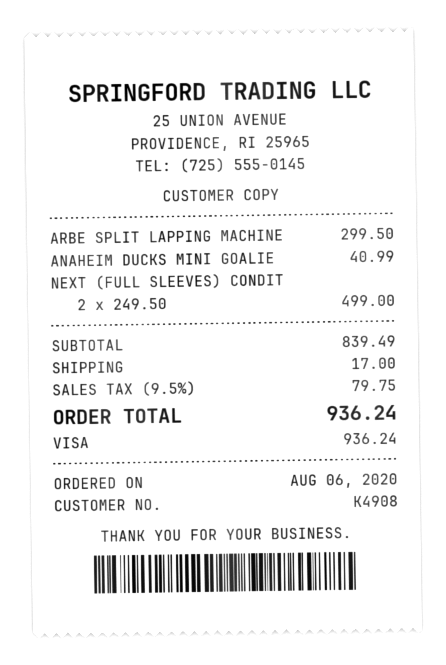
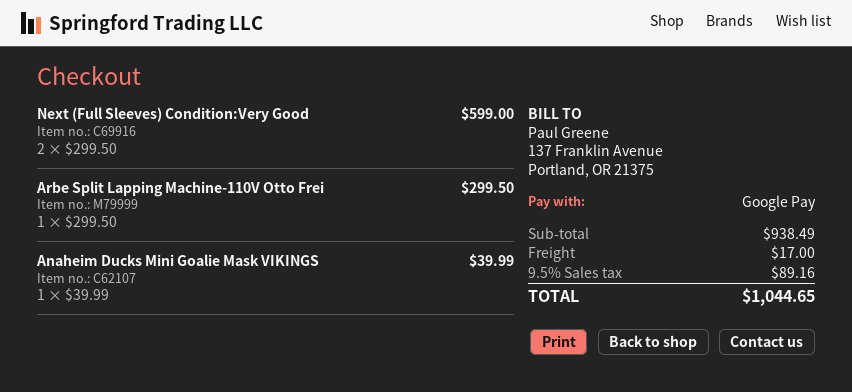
payment method: Visa -> Google Pay
ANAHEIM DUCKS MINI GOALIE: 1 x 40.99 = 40.99 -> 1 x 39.99 = 39.99
NEXT (FULL SLEEVES) CONDIT: 2 x 249.50 = 499.00 -> 2 x 299.50 = 599.00
subtotal: 839.49 -> 938.49
tax: 9.5% = 79.75 -> 9.5% = 89.16
total: 936.24 -> 1044.65

